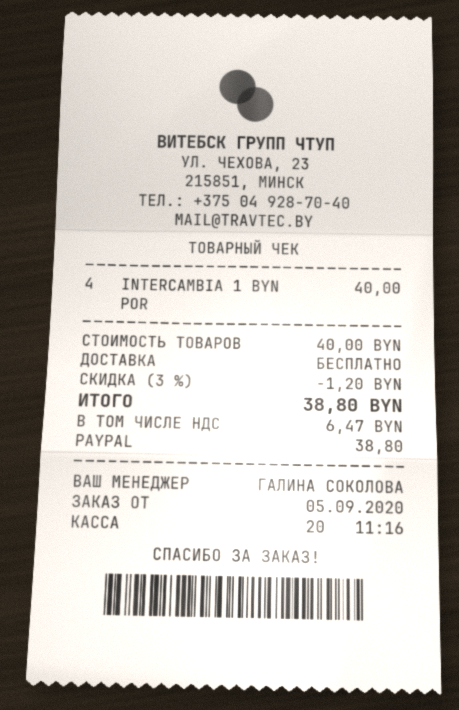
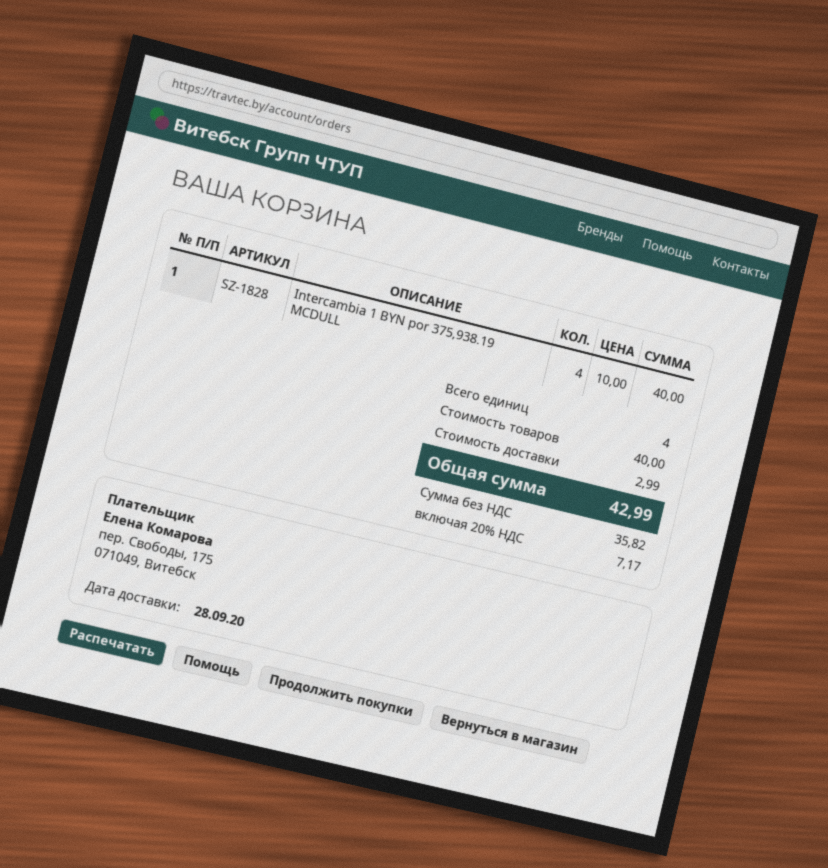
discount: 3% = 1.20 -> none
shipping: 0.00 -> 2.99
tax: 6.47 -> 7.17
total: 38.80 -> 42.99

